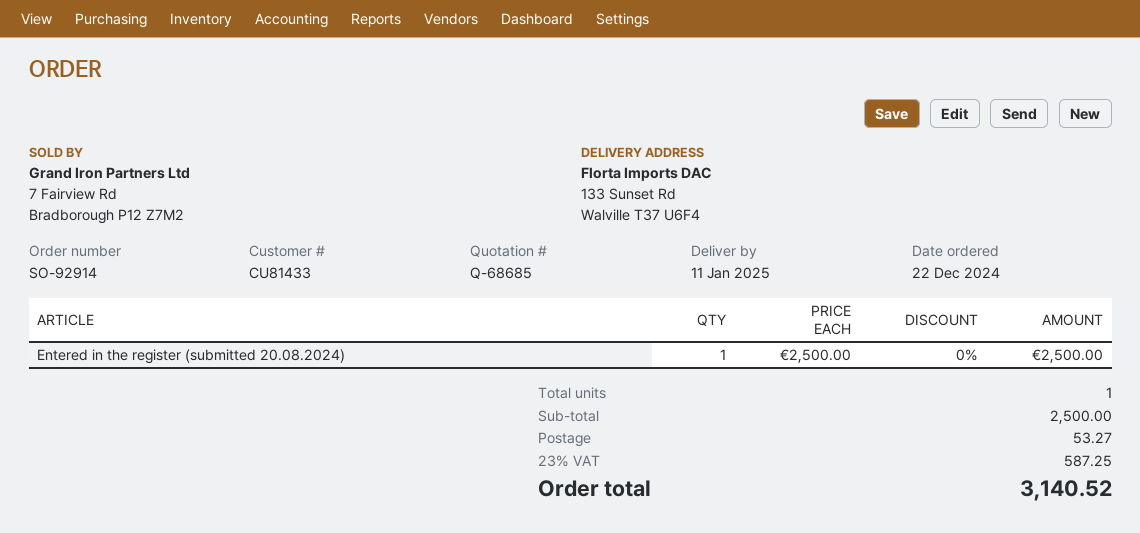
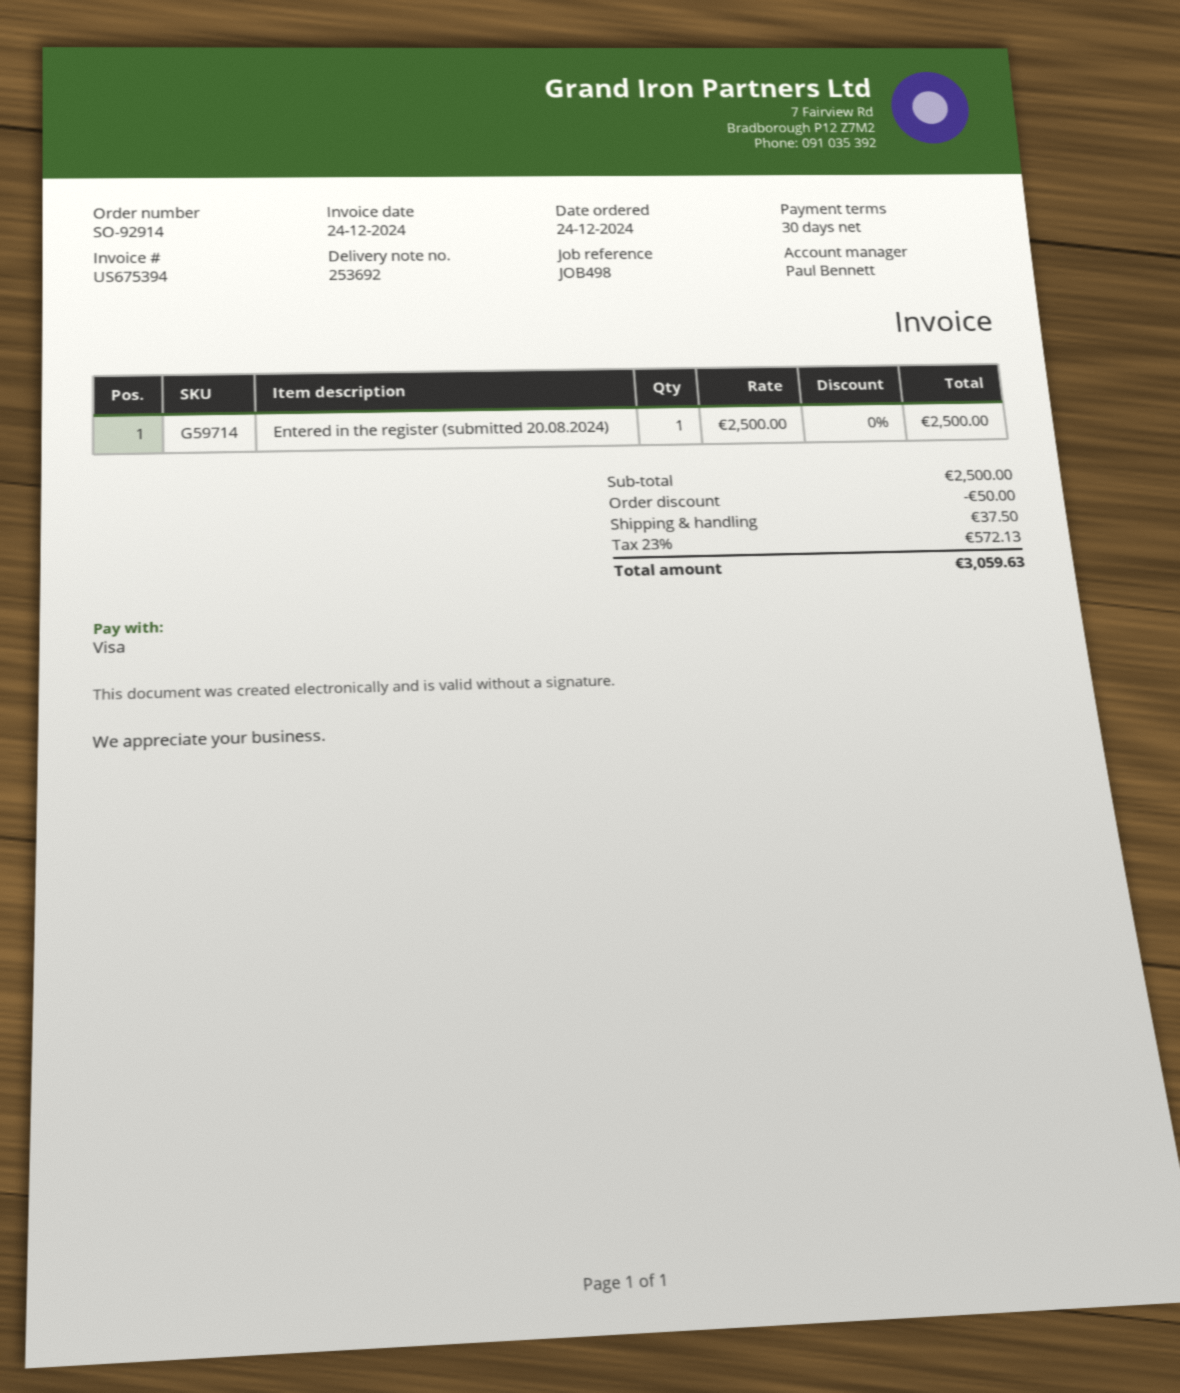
order date: 2024-12-22 -> 2024-12-24
discount: none -> 50.00
shipping: 53.27 -> 37.50
tax: 23% = 587.25 -> 23% = 572.13
total: 3140.52 -> 3059.63

